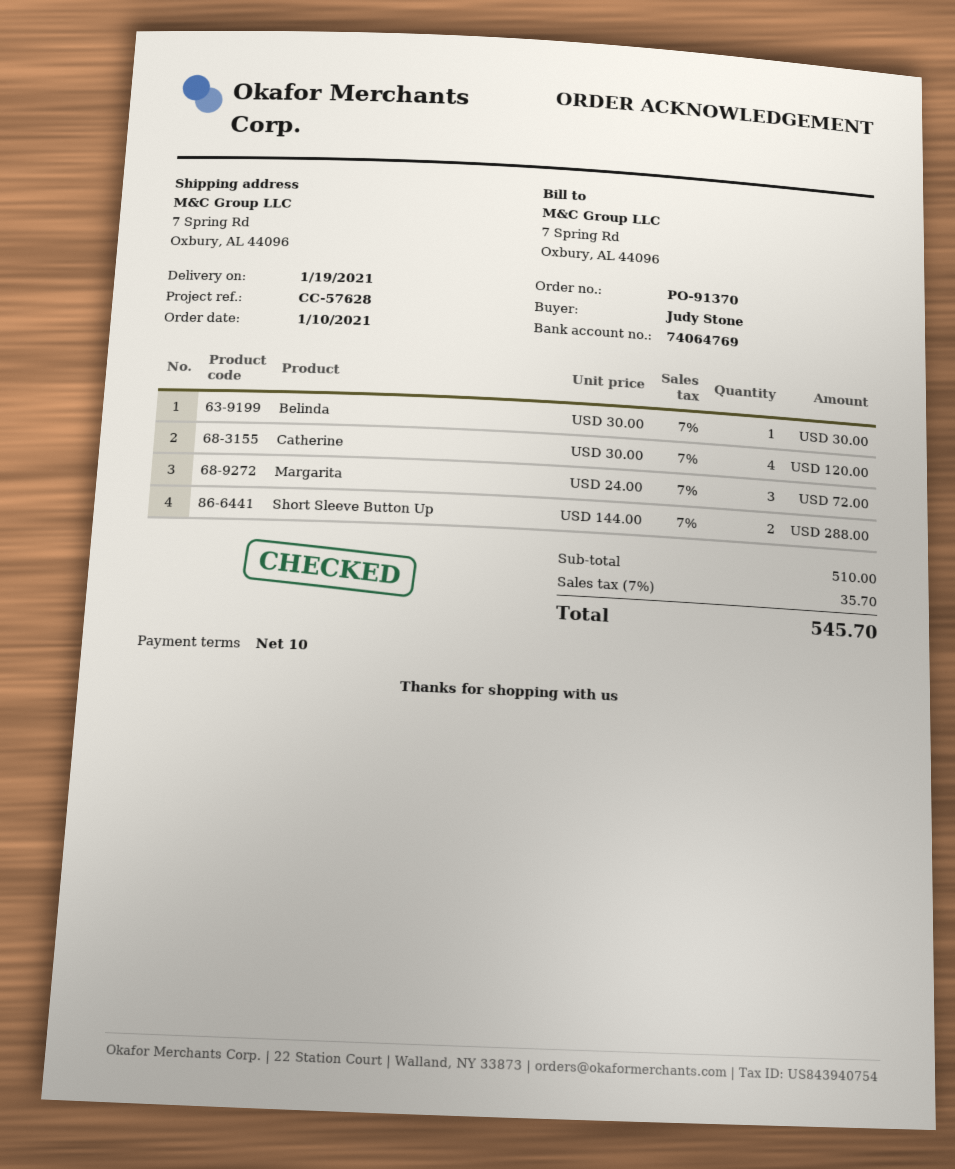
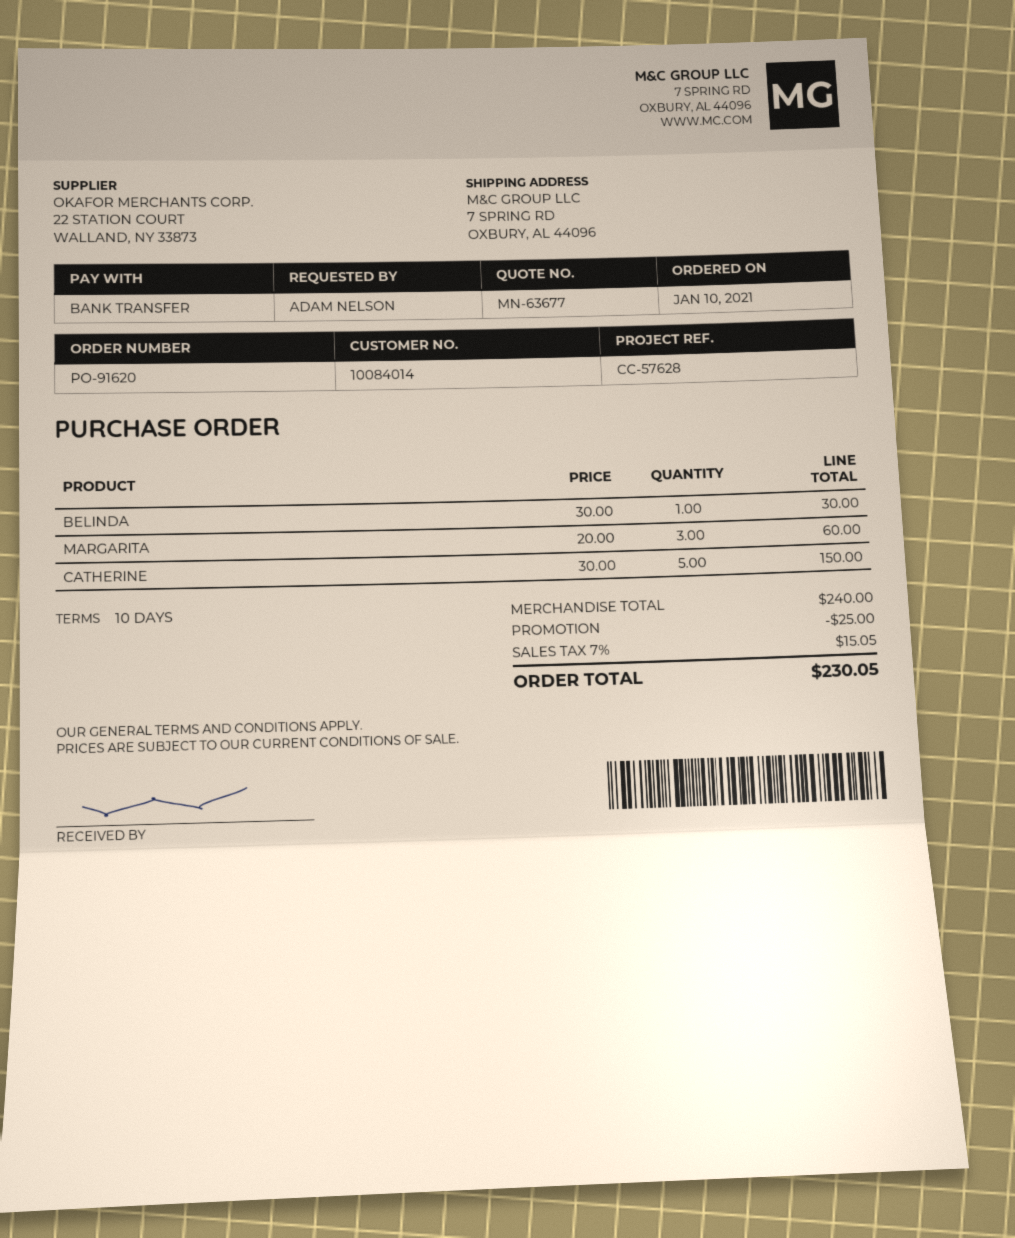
order number: PO-91370 -> PO-91620
ordered by: Judy Stone -> ADAM NELSON
Catherine: 4 x 30.00 = 120.00 -> 5 x 30.00 = 150.00
Margarita: 3 x 24.00 = 72.00 -> 3 x 20.00 = 60.00
Short Sleeve Button Up: 2 x 144.00 = 288.00 -> none
subtotal: 510.00 -> 240.00
discount: none -> 25.00
tax: 7% = 35.70 -> 7% = 15.05
total: 545.70 -> 230.05

